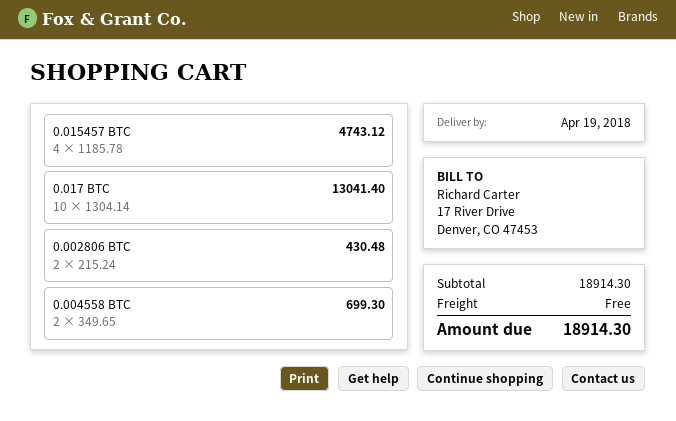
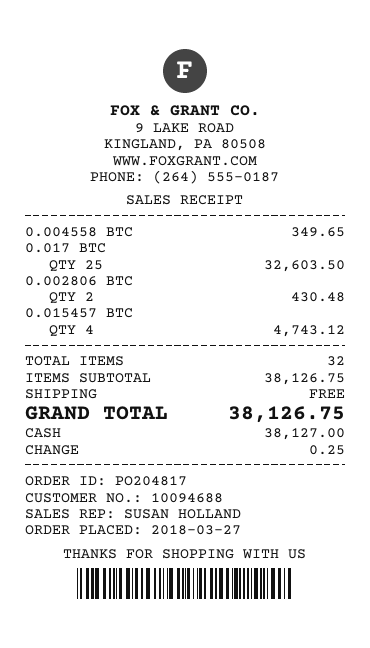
0.017 BTC: 10 for 13041.40 -> 25 for 32603.50
0.004558 BTC: 2 for 699.30 -> 1 for 349.65
subtotal: 18914.30 -> 38126.75
total: 18914.30 -> 38126.75

